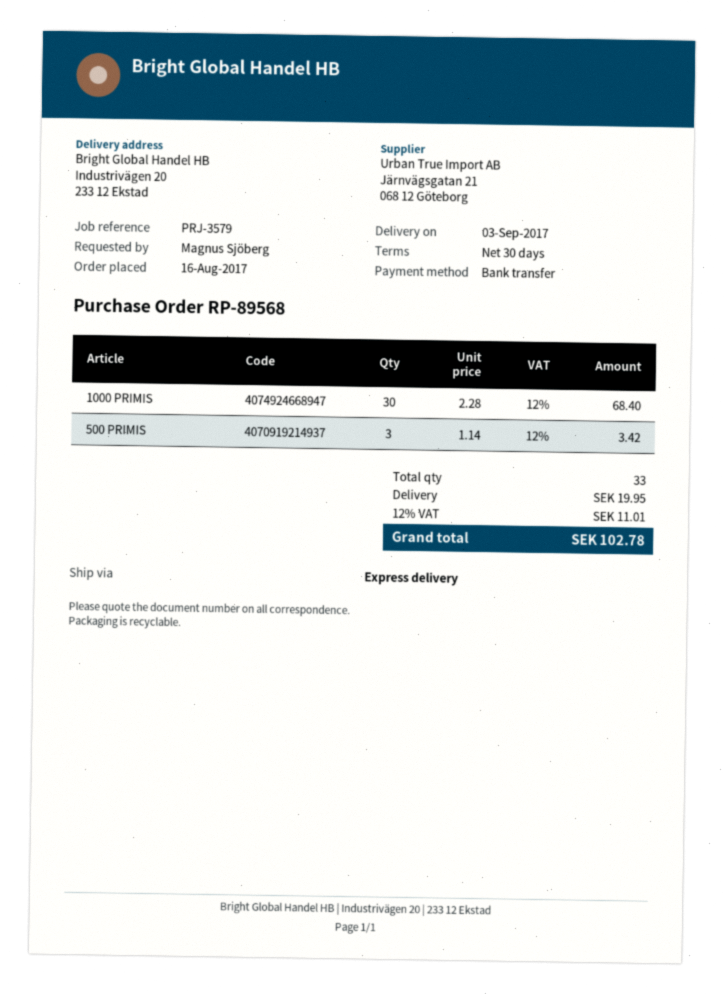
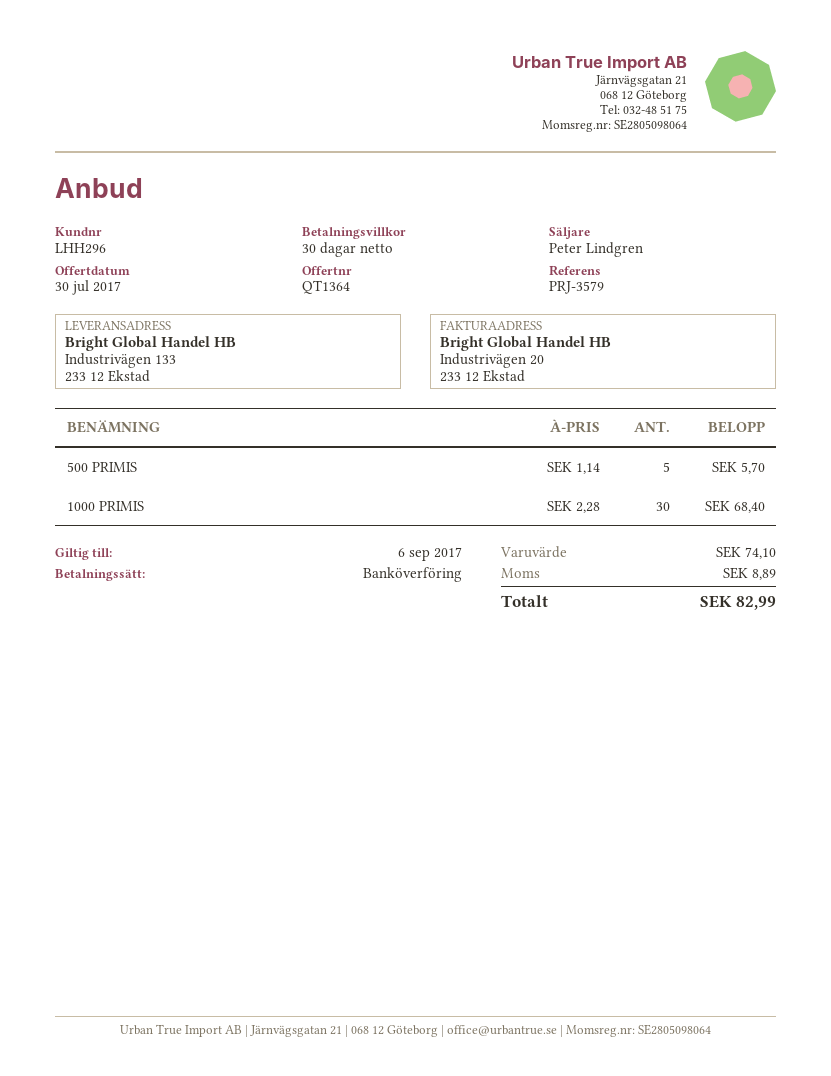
ship to: Industrivägen 20, 233 12 Ekstad -> Industrivägen 133, 233 12 Ekstad
500 PRIMIS: 3 x 1.14 = 3.42 -> 5 x 1.14 = 5.70
shipping: 19.95 -> none
tax: 11.01 -> 8.89
total: 102.78 -> 82.99

